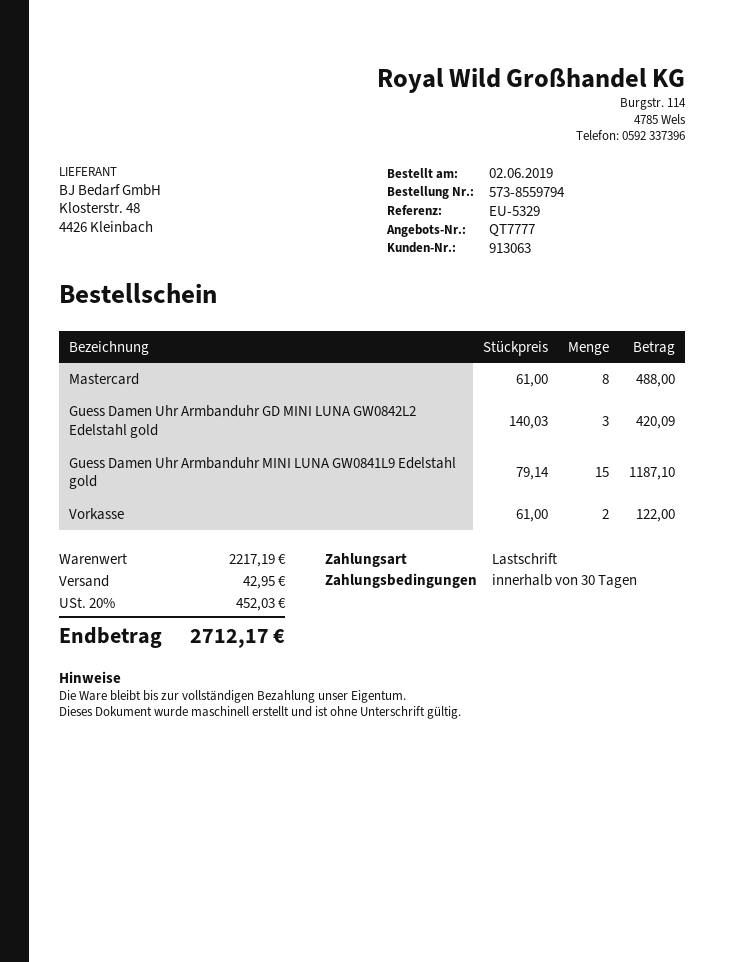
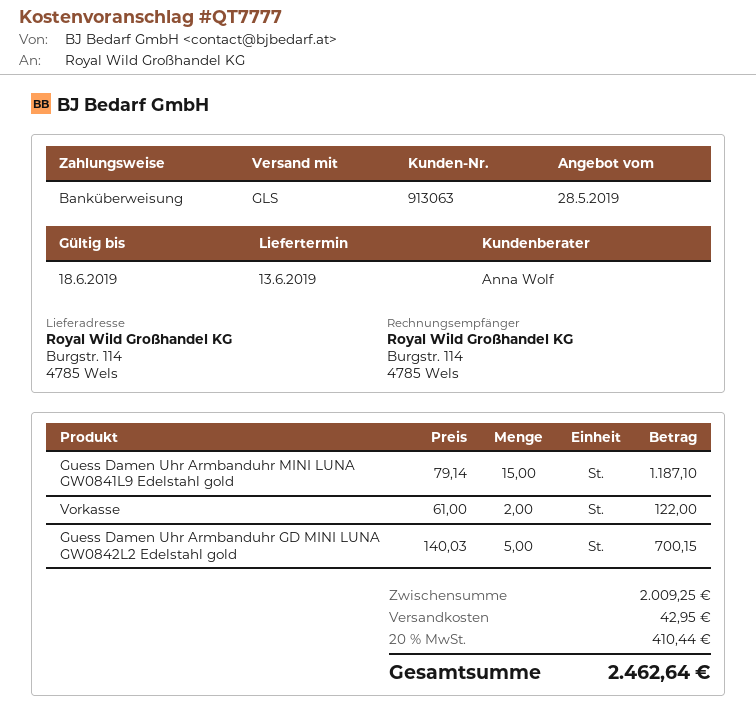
payment method: direct debit -> bank transfer
Mastercard: 8 x 61.00 = 488.00 -> none
Guess Damen Uhr Armbanduhr GD MINI LUNA GW0842L2 Edelstahl gold: 3 x 140.03 = 420.09 -> 5 x 140.03 = 700.15
subtotal: 2217.19 -> 2009.25
tax: 20% = 452.03 -> 20% = 410.44
total: 2712.17 -> 2462.64

